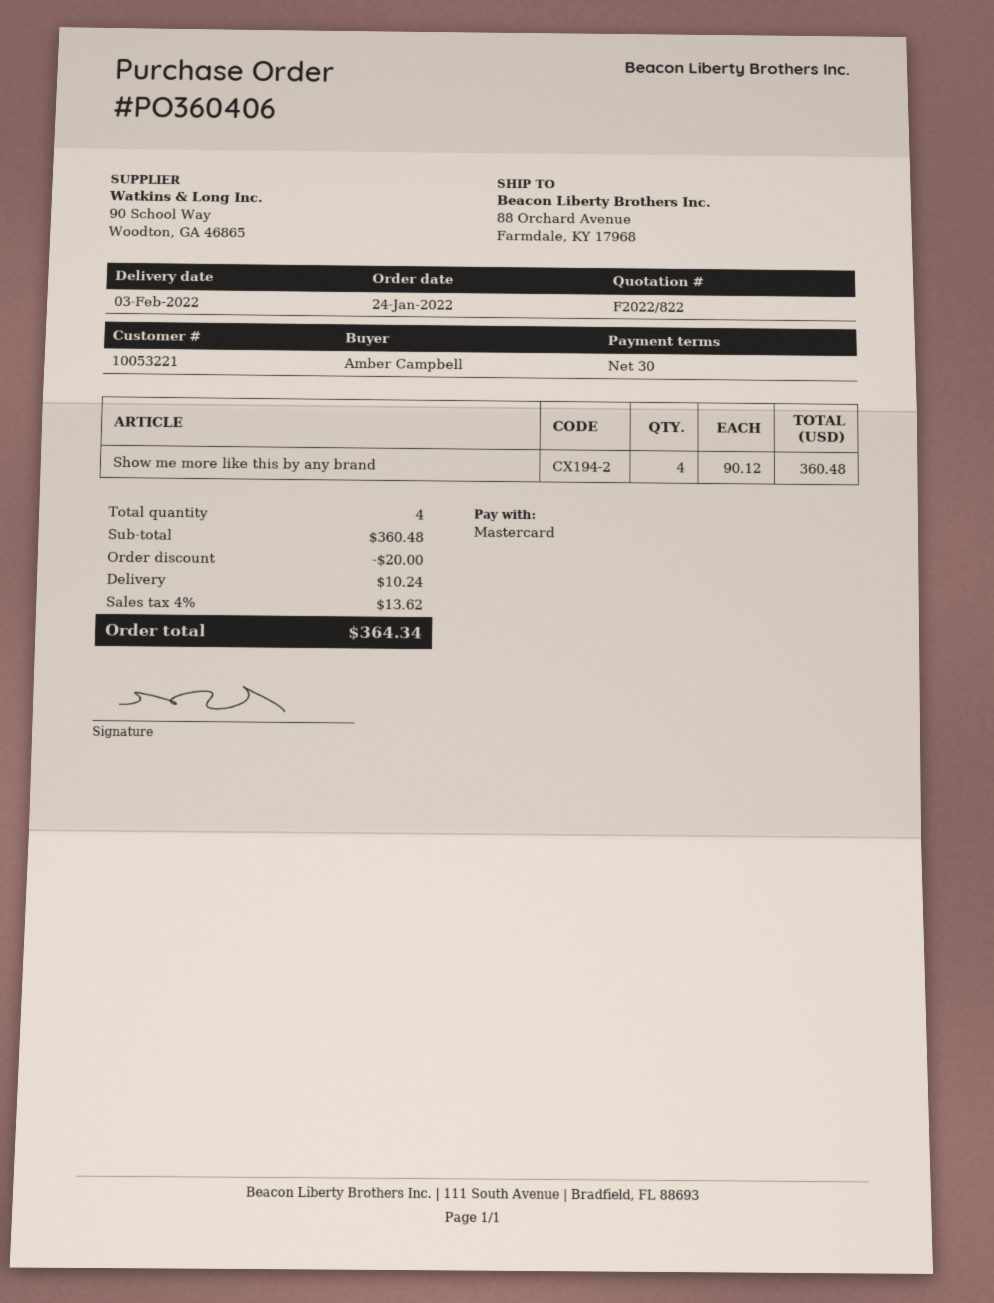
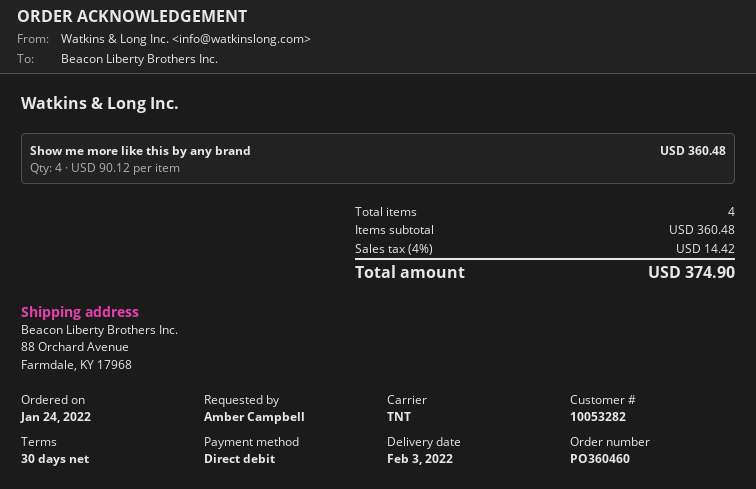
order number: PO360406 -> PO360460
customer number: 10053221 -> 10053282
payment method: Mastercard -> direct debit
discount: 20.00 -> none
shipping: 10.24 -> none
tax: 4% = 13.62 -> 4% = 14.42
total: 364.34 -> 374.90

